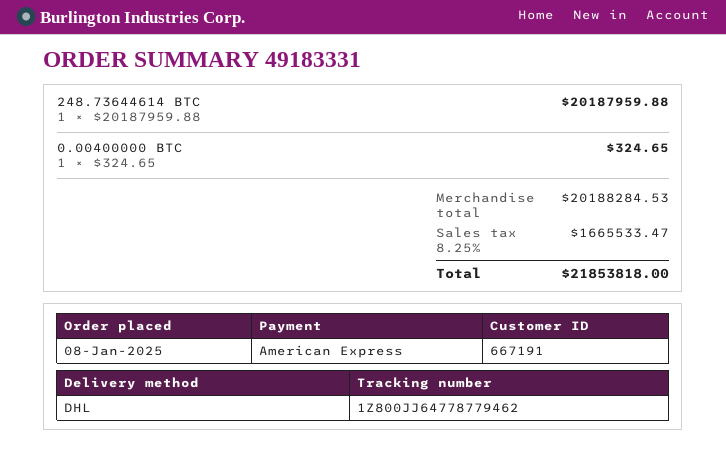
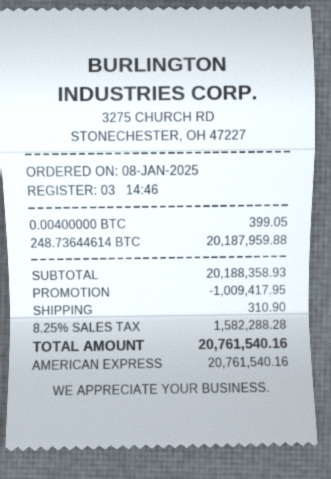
0.00400000 BTC: 1 x 324.65 = 324.65 -> 1 x 399.05 = 399.05
subtotal: 20188284.53 -> 20188358.93
discount: none -> 1009417.95
shipping: none -> 310.90
tax: 8.25% = 1665533.47 -> 8.25% = 1582288.28
total: 21853818.00 -> 20761540.16

